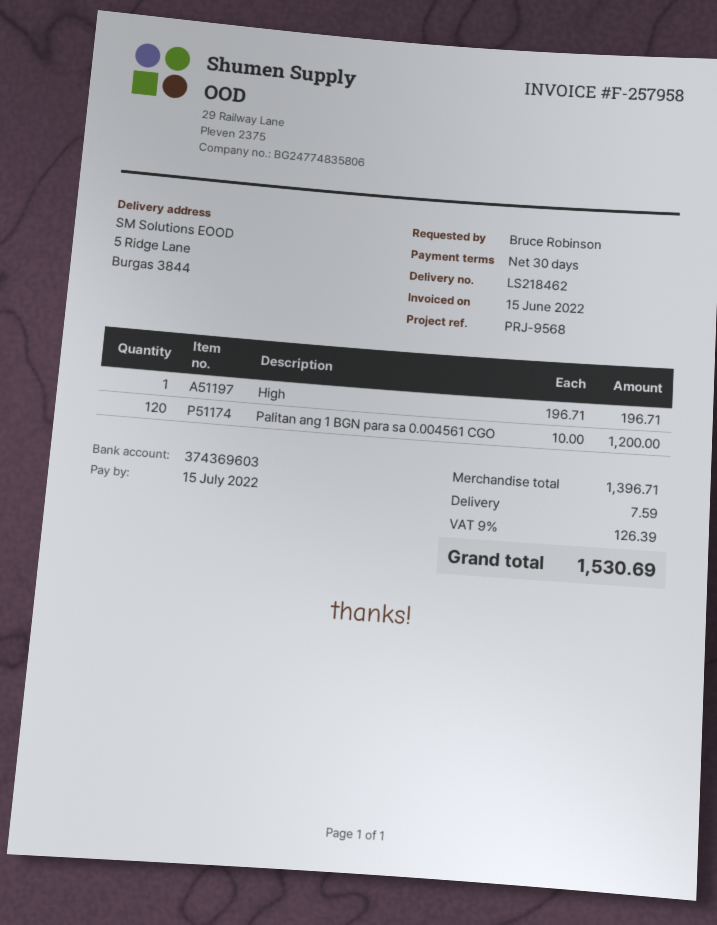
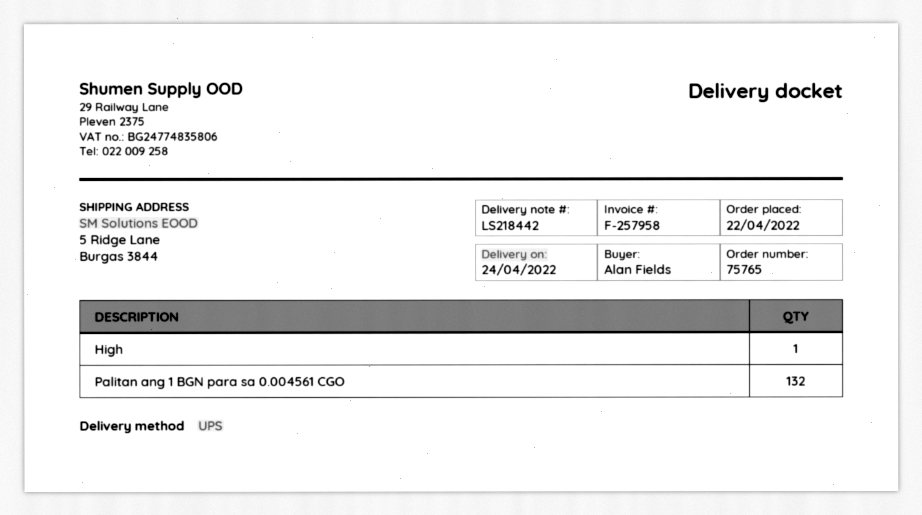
delivery note number: LS218462 -> LS218442
ordered by: Bruce Robinson -> Alan Fields
Palitan ang 1 BGN para sa 0.004561 CGO: 120 -> 132

